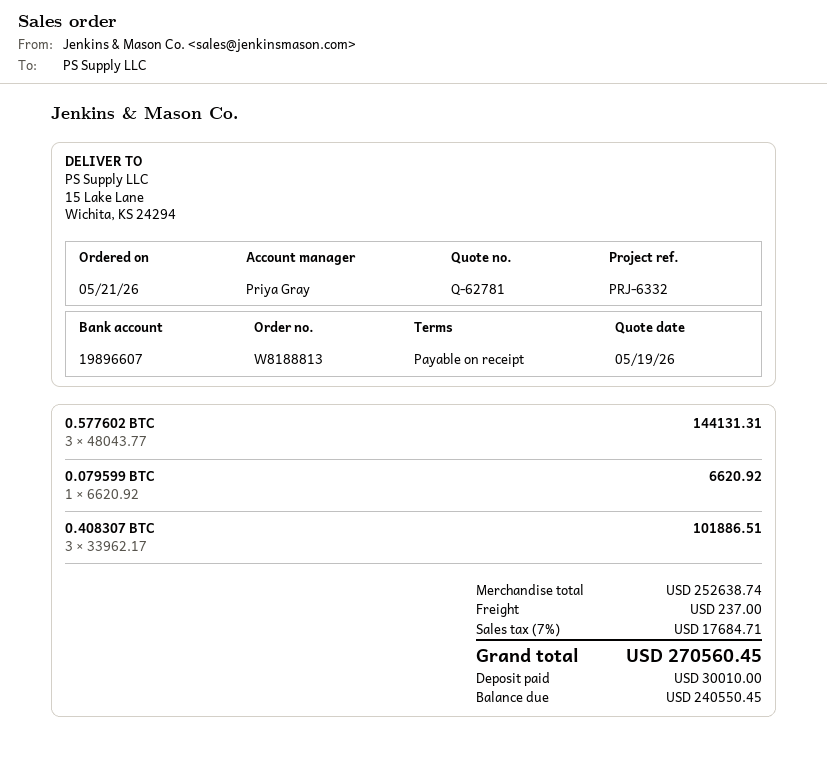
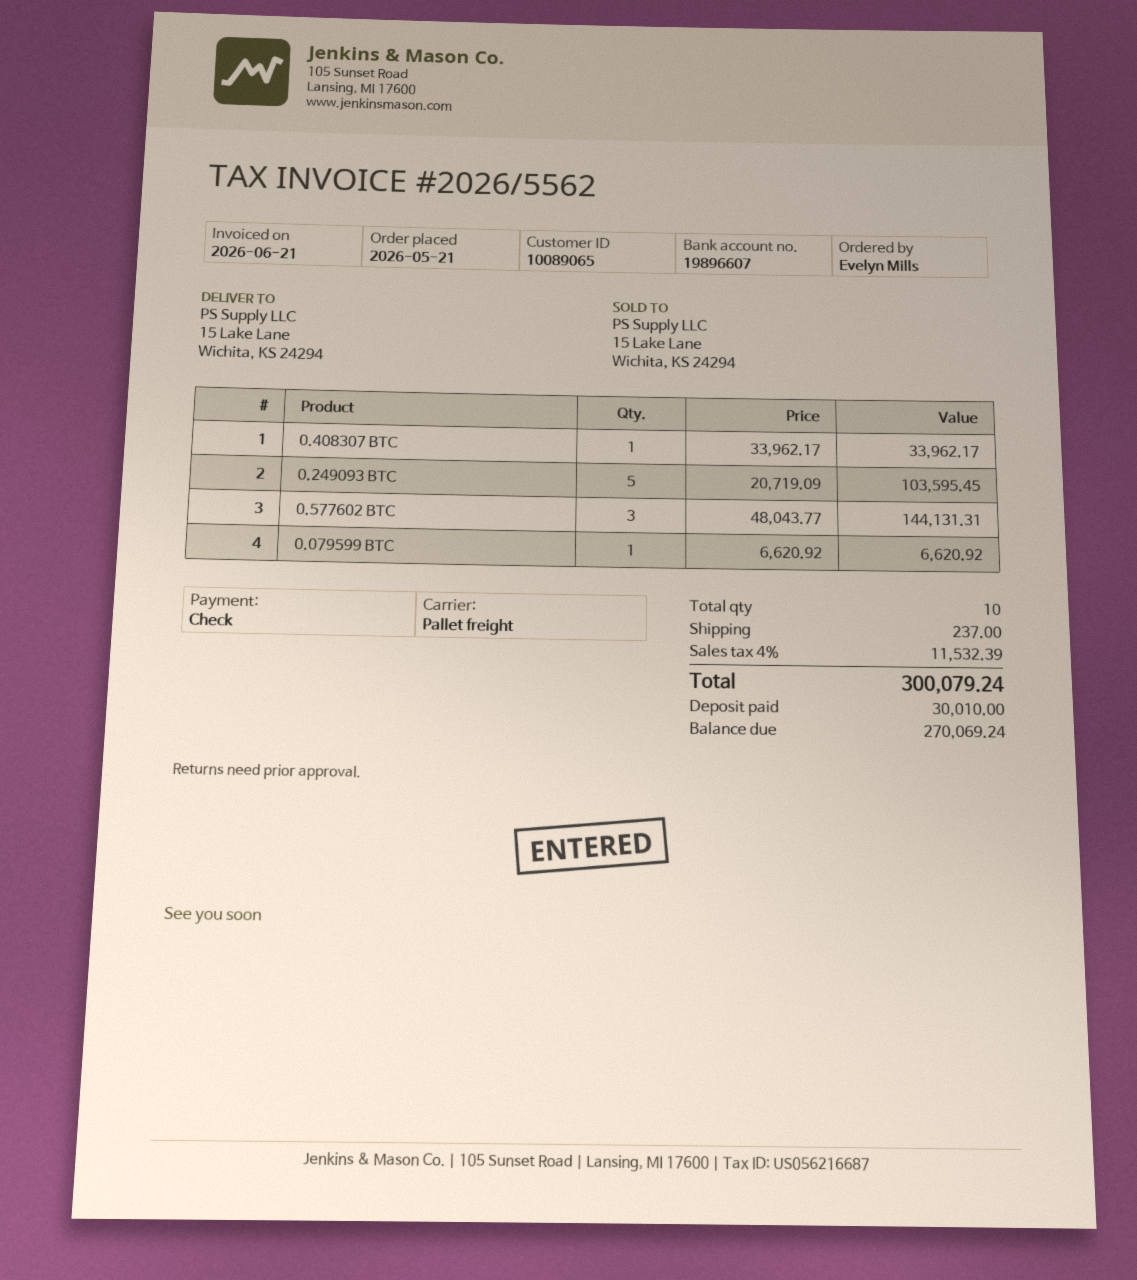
0.408307 BTC: 3 x 33962.17 = 101886.51 -> 1 x 33962.17 = 33962.17
0.249093 BTC: none -> 5 x 20719.09 = 103595.45
tax: 7% = 17684.71 -> 4% = 11532.39
total: 270560.45 -> 300079.24
balance: 240550.45 -> 270069.24

